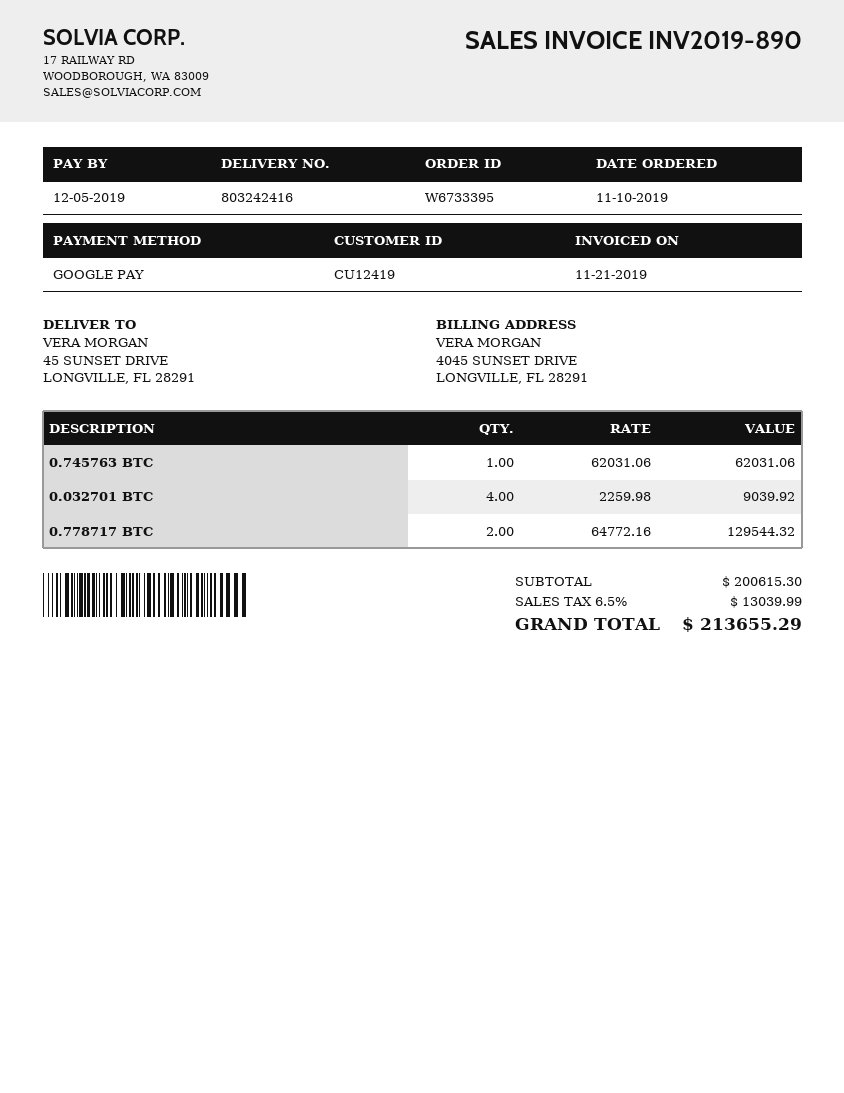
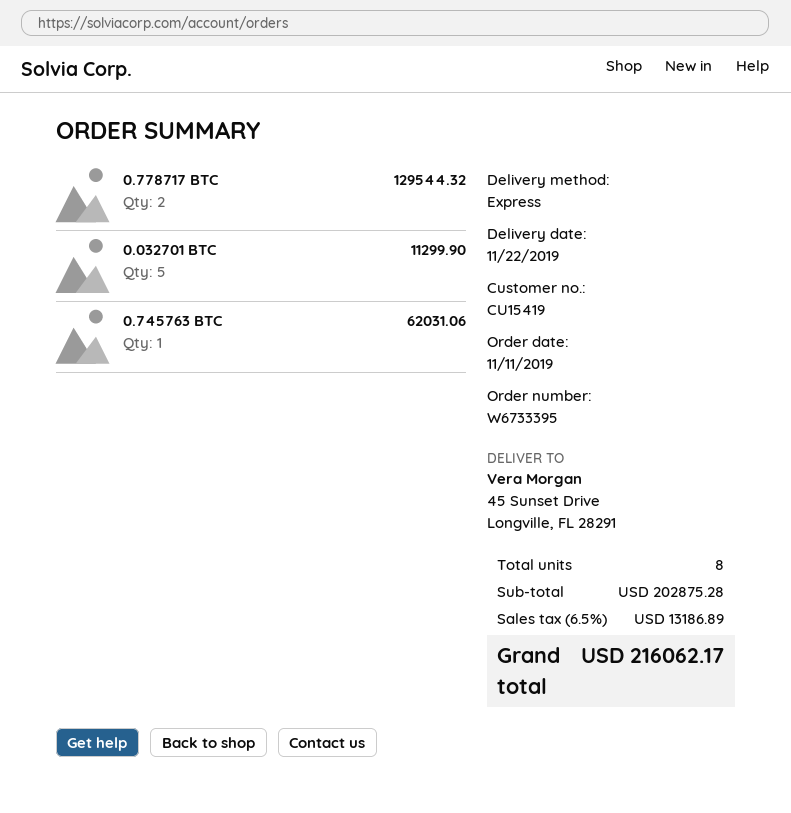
order date: 2019-11-10 -> 2019-11-11
customer number: CU12419 -> CU15419
0.032701 BTC: 4 for 9039.92 -> 5 for 11299.90
subtotal: 200615.30 -> 202875.28
tax: 6.5% = 13039.99 -> 6.5% = 13186.89
total: 213655.29 -> 216062.17

